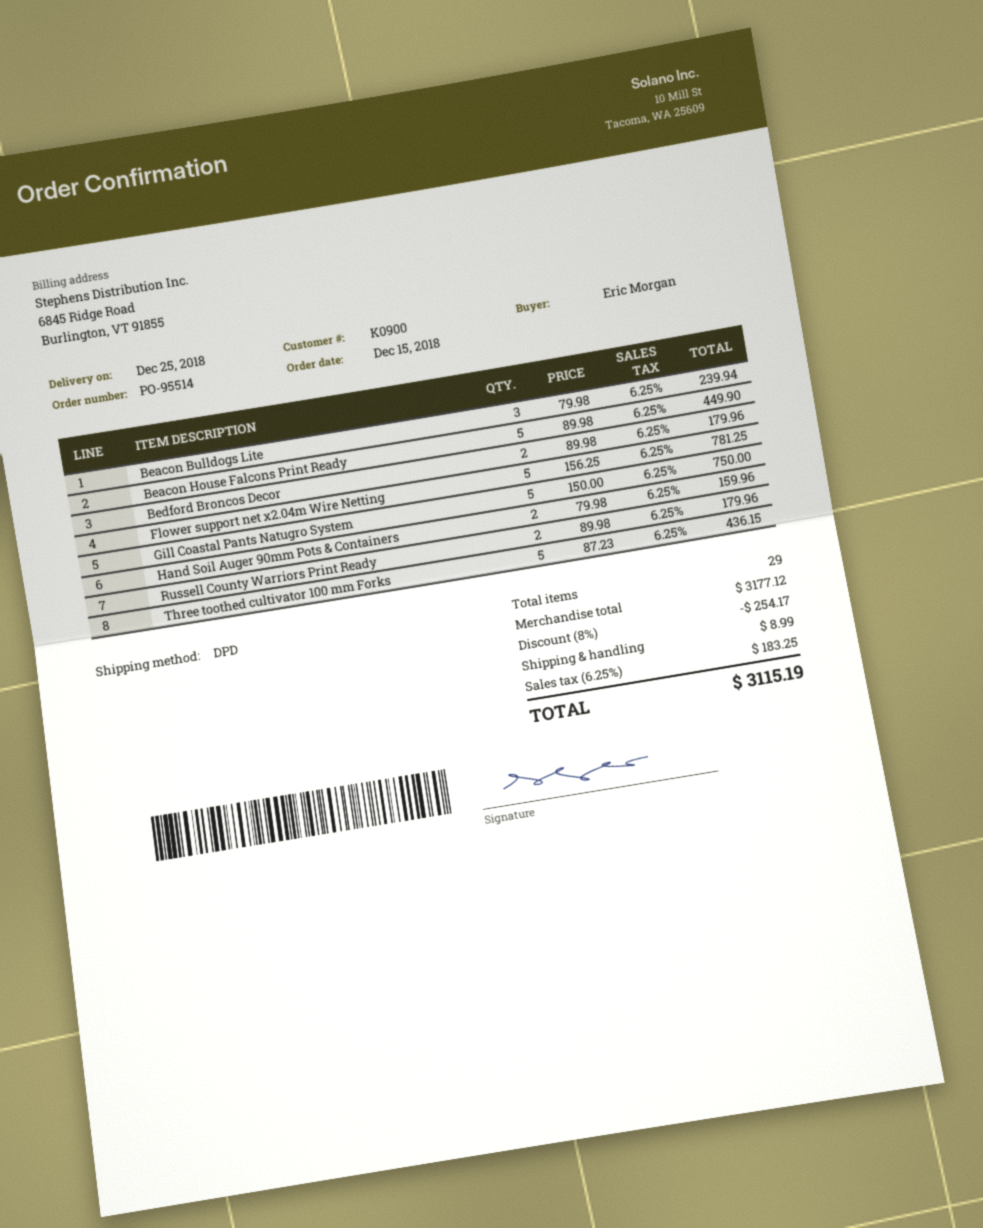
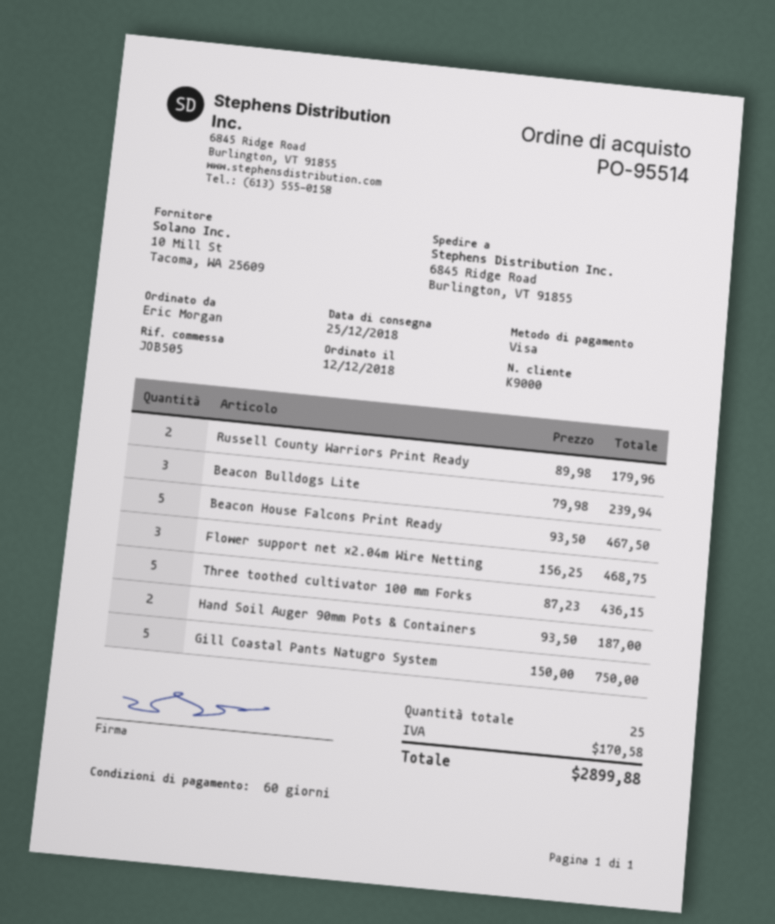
order date: 2018-12-15 -> 2018-12-12
customer number: K0900 -> K9000
Beacon House Falcons Print Ready: 5 x 89.98 = 449.90 -> 5 x 93.50 = 467.50
Bedford Broncos Decor: 2 x 89.98 = 179.96 -> none
Flower support net x2.04m Wire Netting: 5 x 156.25 = 781.25 -> 3 x 156.25 = 468.75
Hand Soil Auger 90mm Pots & Containers: 2 x 79.98 = 159.96 -> 2 x 93.50 = 187.00
total quantity: 29 -> 25
discount: 8% = 254.17 -> none
shipping: 8.99 -> none
tax: 183.25 -> 170.58
total: 3115.19 -> 2899.88

